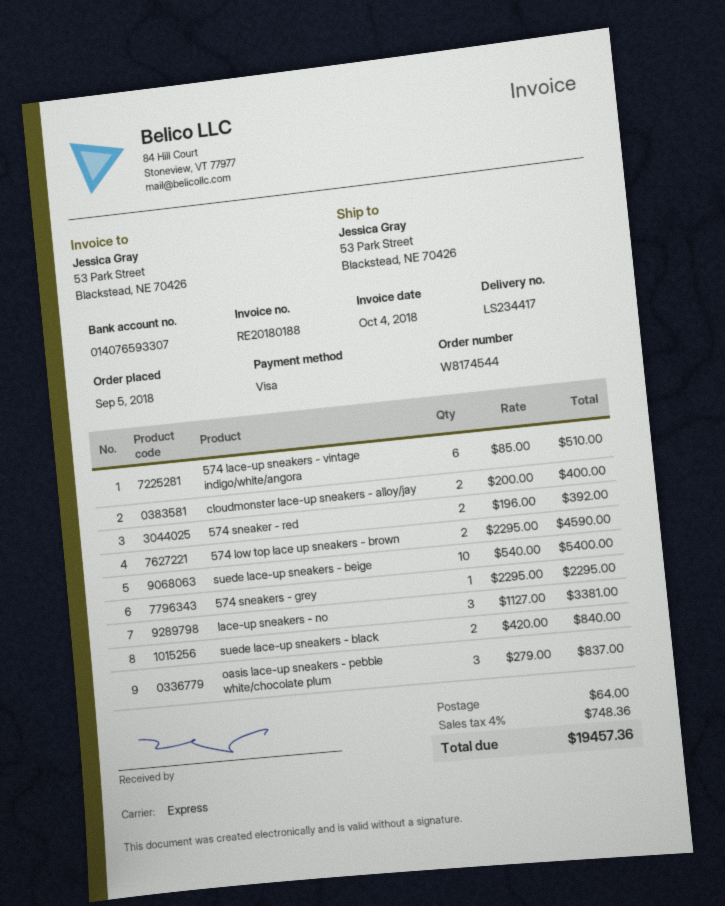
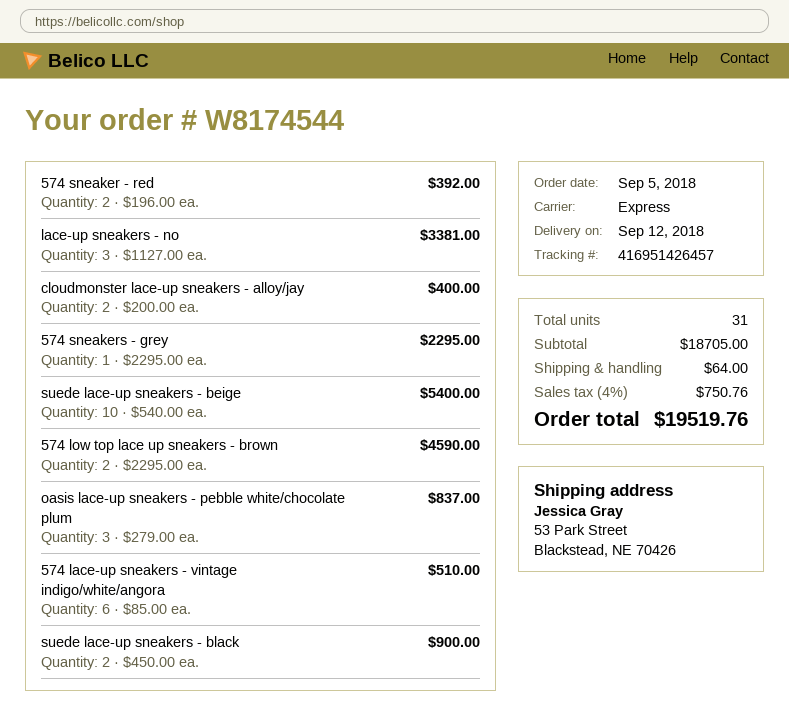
suede lace-up sneakers - black: 2 x 420.00 = 840.00 -> 2 x 450.00 = 900.00
tax: 4% = 748.36 -> 4% = 750.76
total: 19457.36 -> 19519.76

